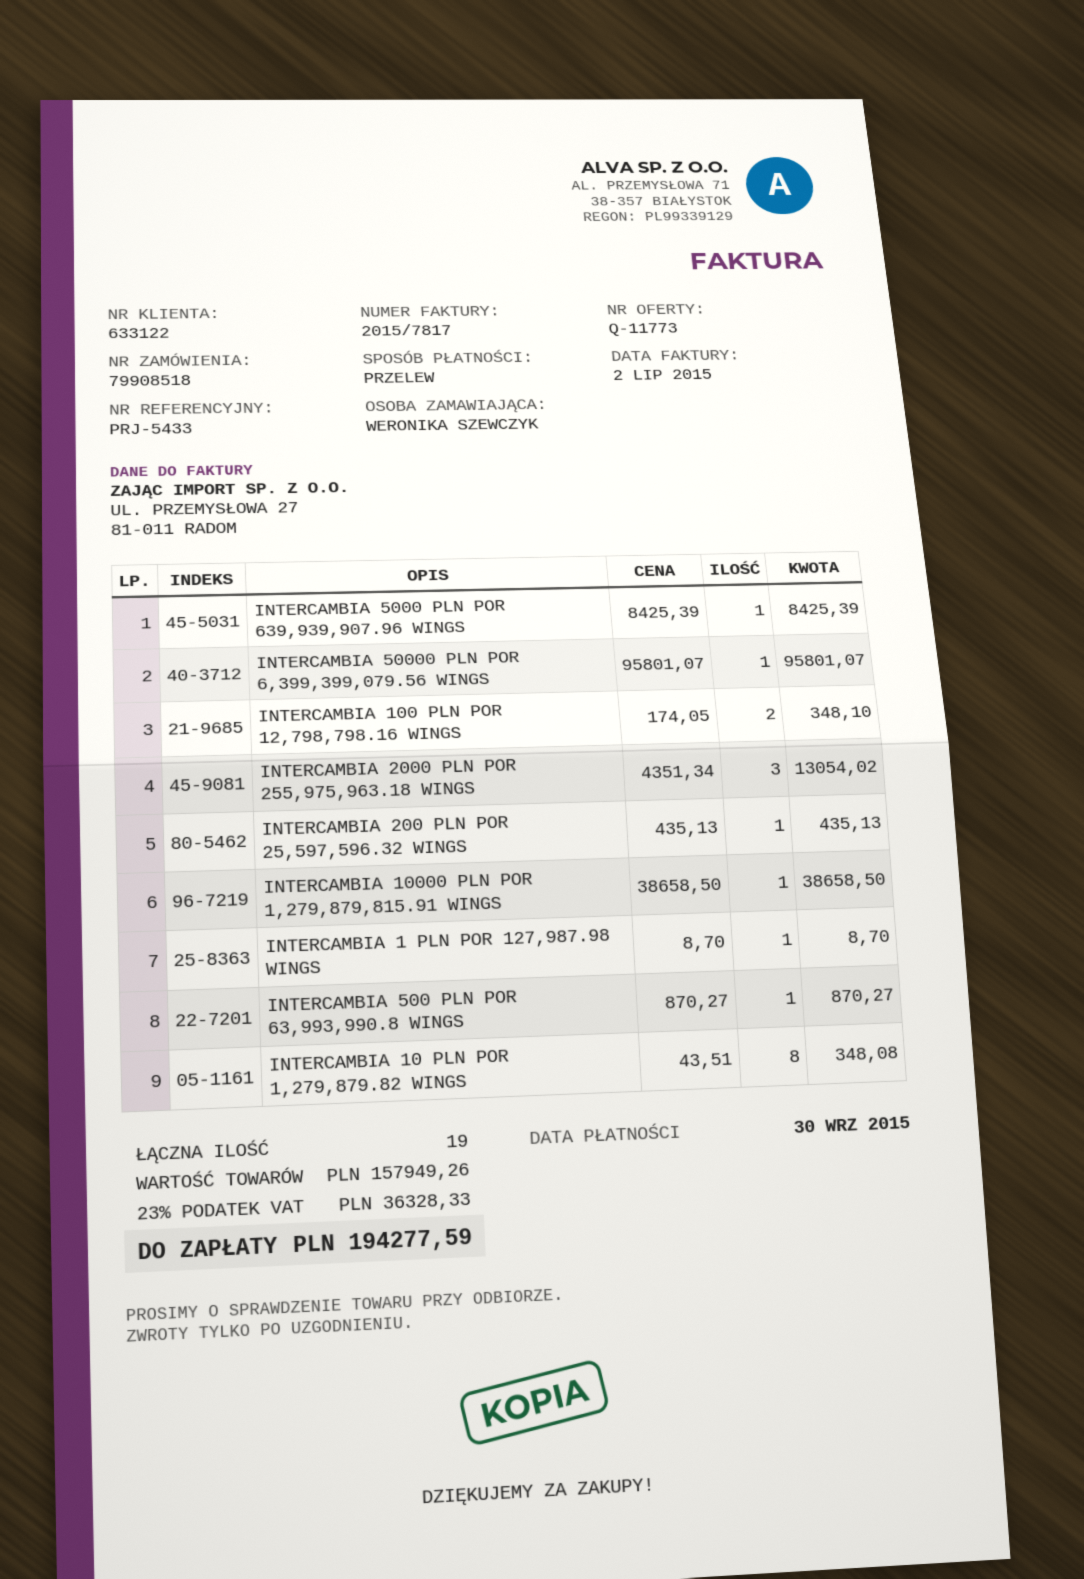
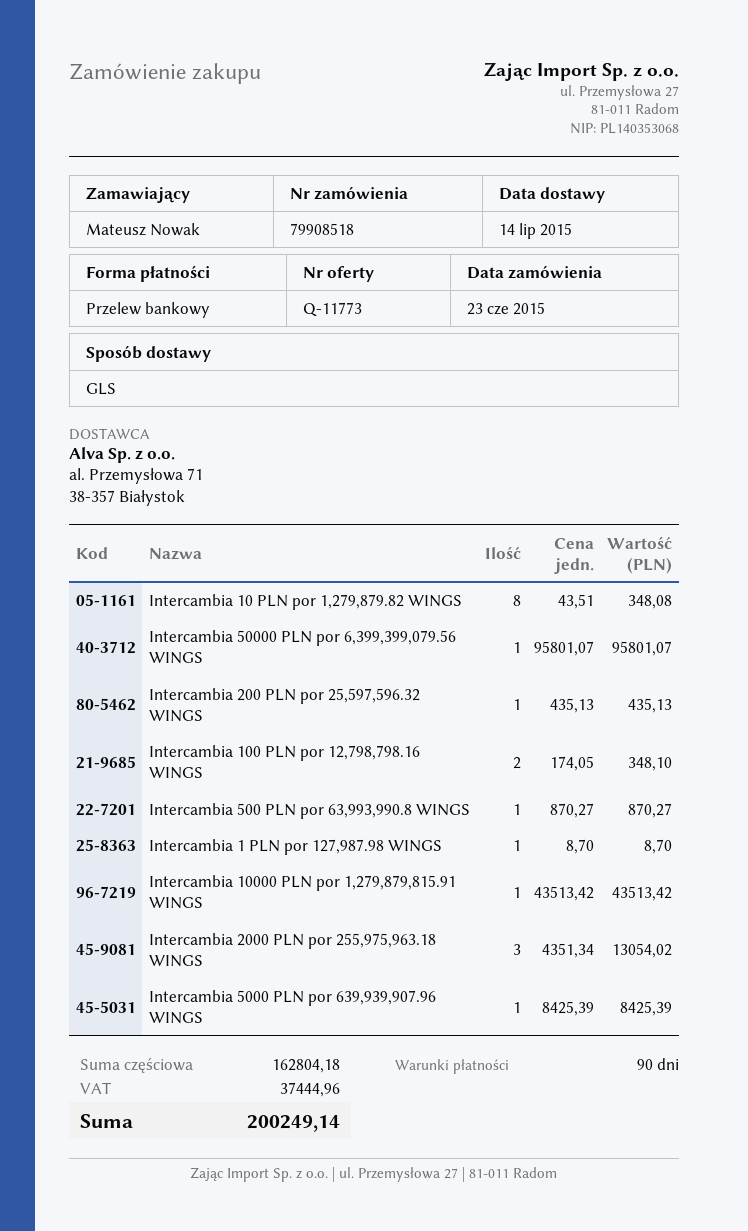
ordered by: WERONIKA SZEWCZYK -> Mateusz Nowak
INTERCAMBIA 10000 PLN POR 1,279,879,815.91 WINGS: 1 x 38658.50 = 38658.50 -> 1 x 43513.42 = 43513.42
subtotal: 157949.26 -> 162804.18
tax: 36328.33 -> 37444.96
total: 194277.59 -> 200249.14

